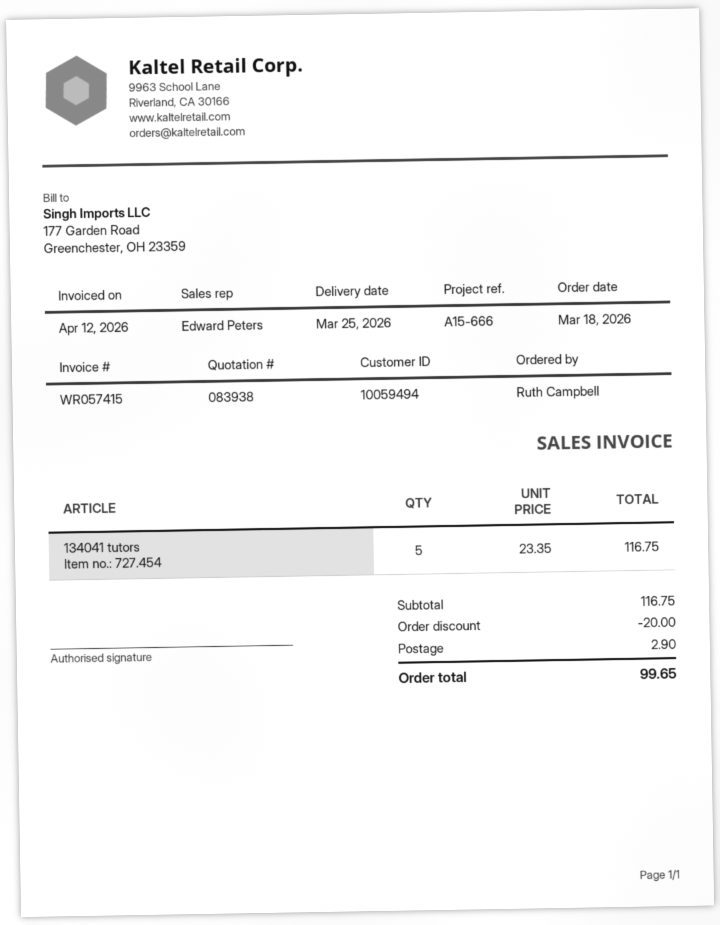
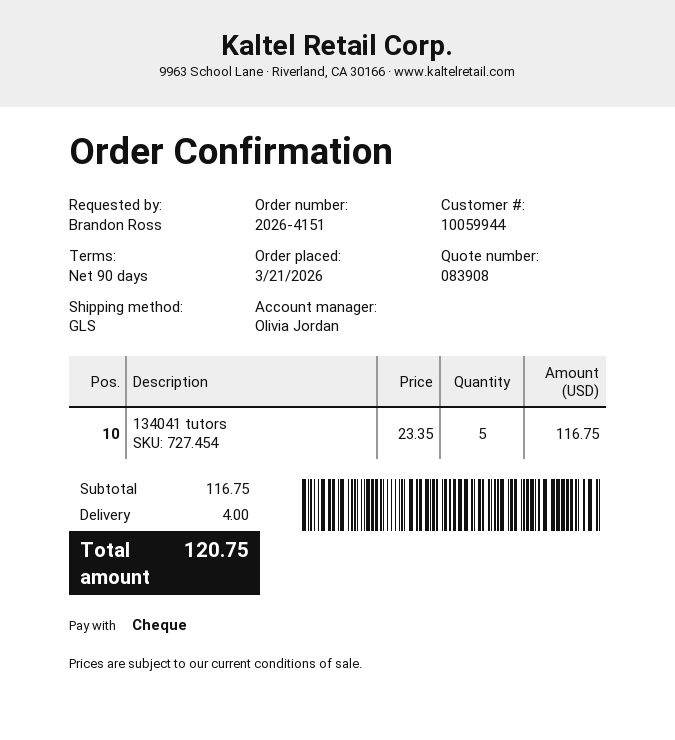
quote number: 083938 -> 083908
order date: 2026-03-18 -> 2026-03-21
customer number: 10059494 -> 10059944
ordered by: Ruth Campbell -> Brandon Ross
sales rep: Edward Peters -> Olivia Jordan
discount: 20.00 -> none
shipping: 2.90 -> 4.00
total: 99.65 -> 120.75

